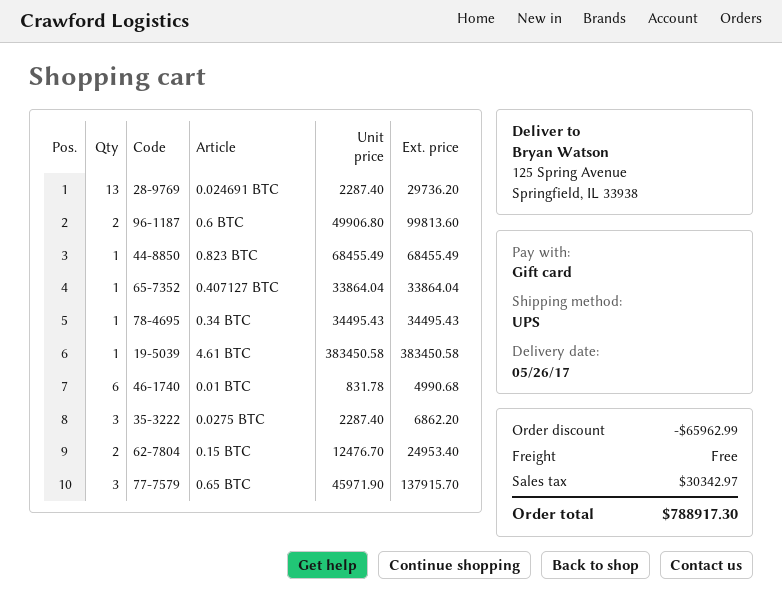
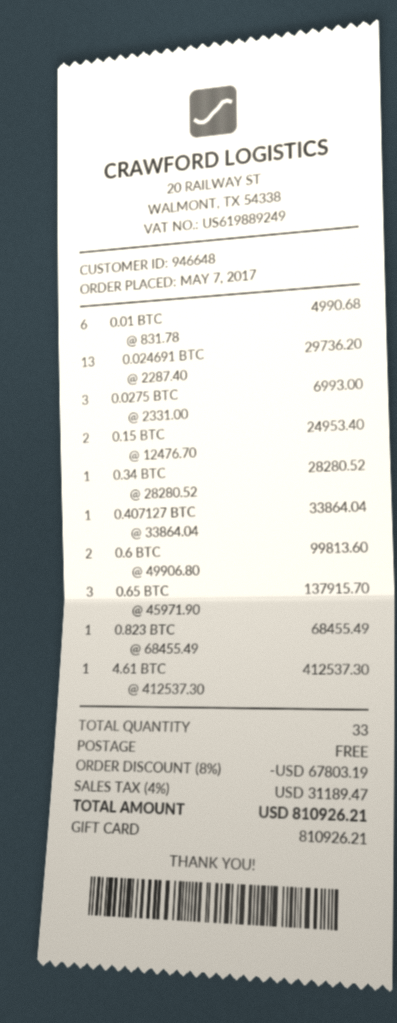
0.34 BTC: 1 x 34495.43 = 34495.43 -> 1 x 28280.52 = 28280.52
4.61 BTC: 1 x 383450.58 = 383450.58 -> 1 x 412537.30 = 412537.30
0.0275 BTC: 3 x 2287.40 = 6862.20 -> 3 x 2331.00 = 6993.00
discount: 65962.99 -> 67803.19
tax: 30342.97 -> 31189.47
total: 788917.30 -> 810926.21

